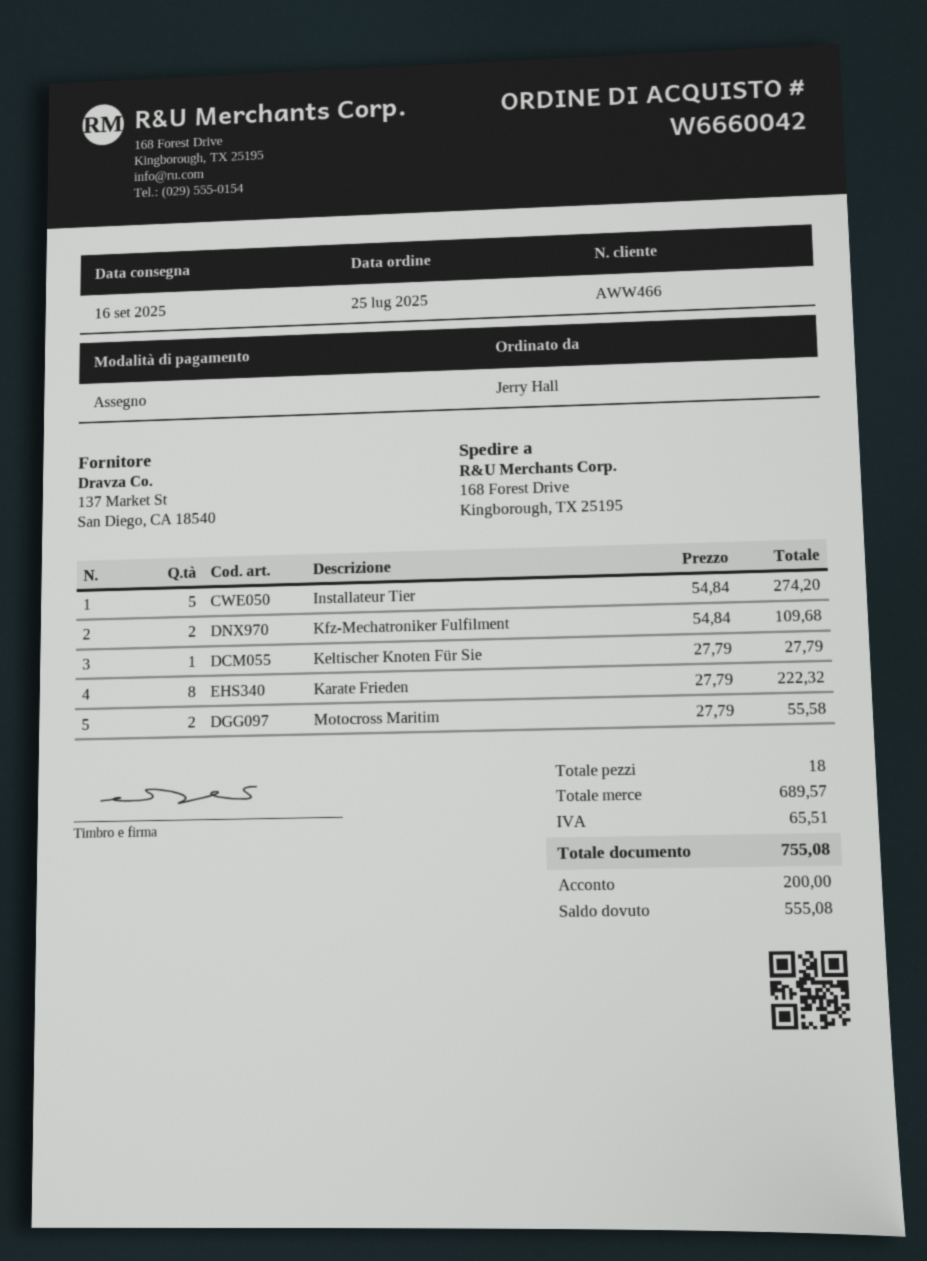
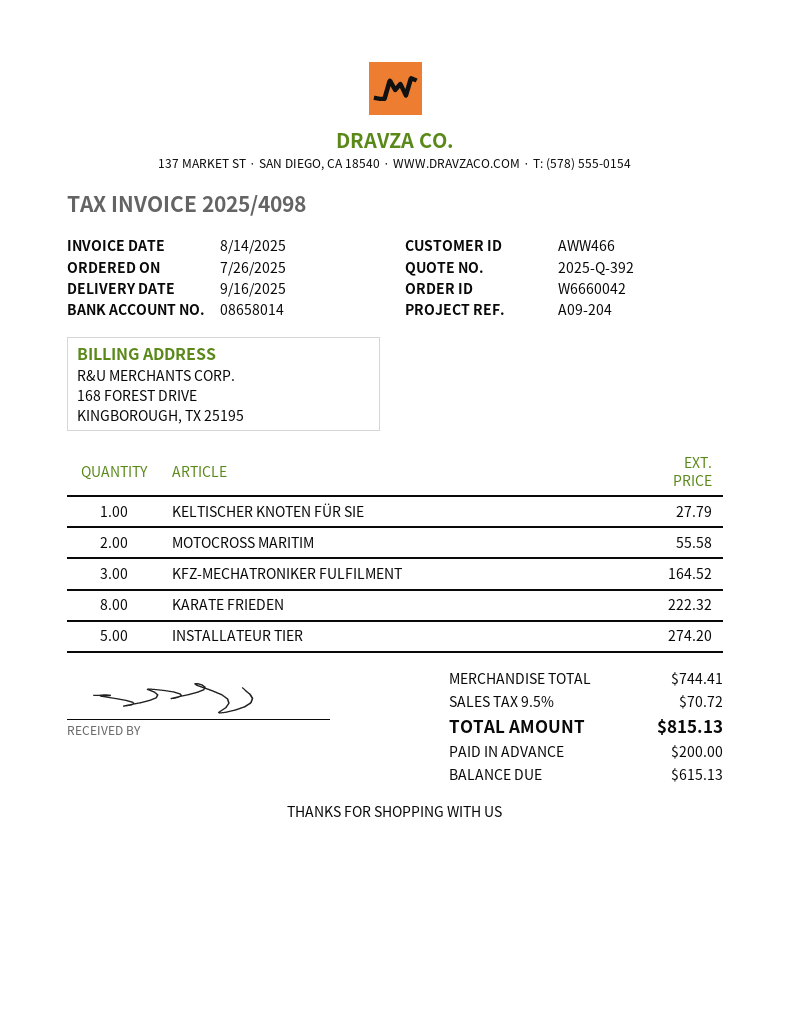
order date: 2025-07-25 -> 2025-07-26
Kfz-Mechatroniker Fulfilment: 2 for 109.68 -> 3 for 164.52
subtotal: 689.57 -> 744.41
tax: 65.51 -> 70.72
total: 755.08 -> 815.13
balance: 555.08 -> 615.13

